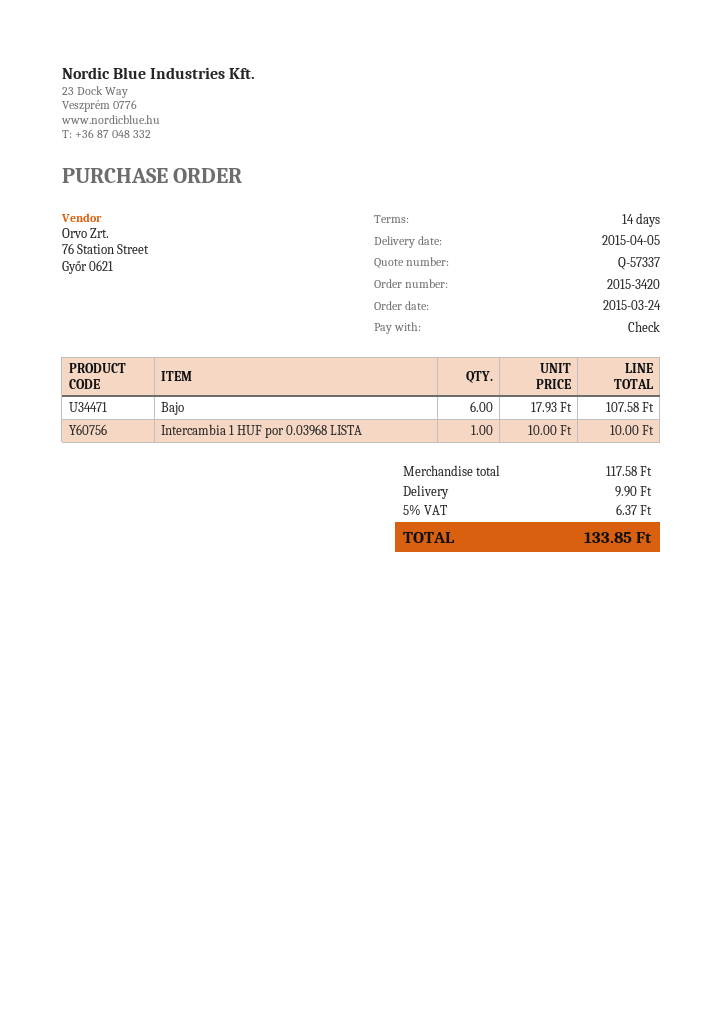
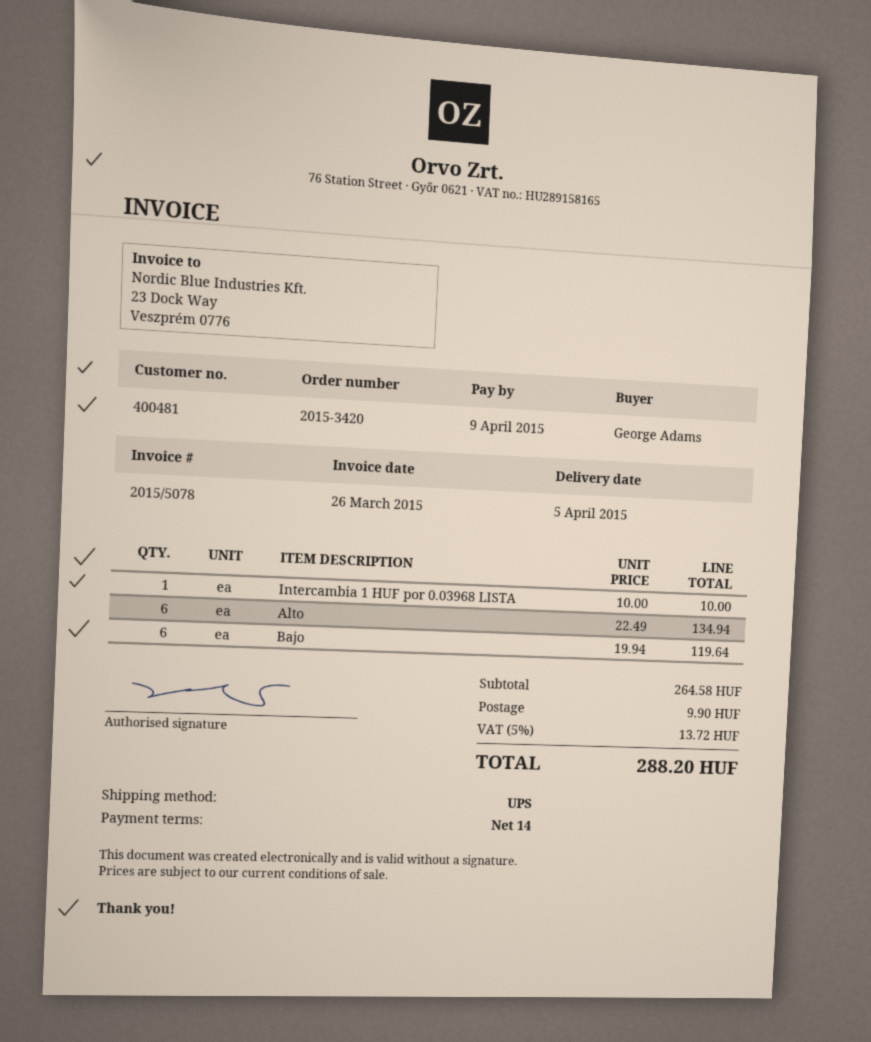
Bajo: 6 x 17.93 = 107.58 -> 6 x 19.94 = 119.64
Alto: none -> 6 x 22.49 = 134.94
subtotal: 117.58 -> 264.58
tax: 5% = 6.37 -> 5% = 13.72
total: 133.85 -> 288.20

